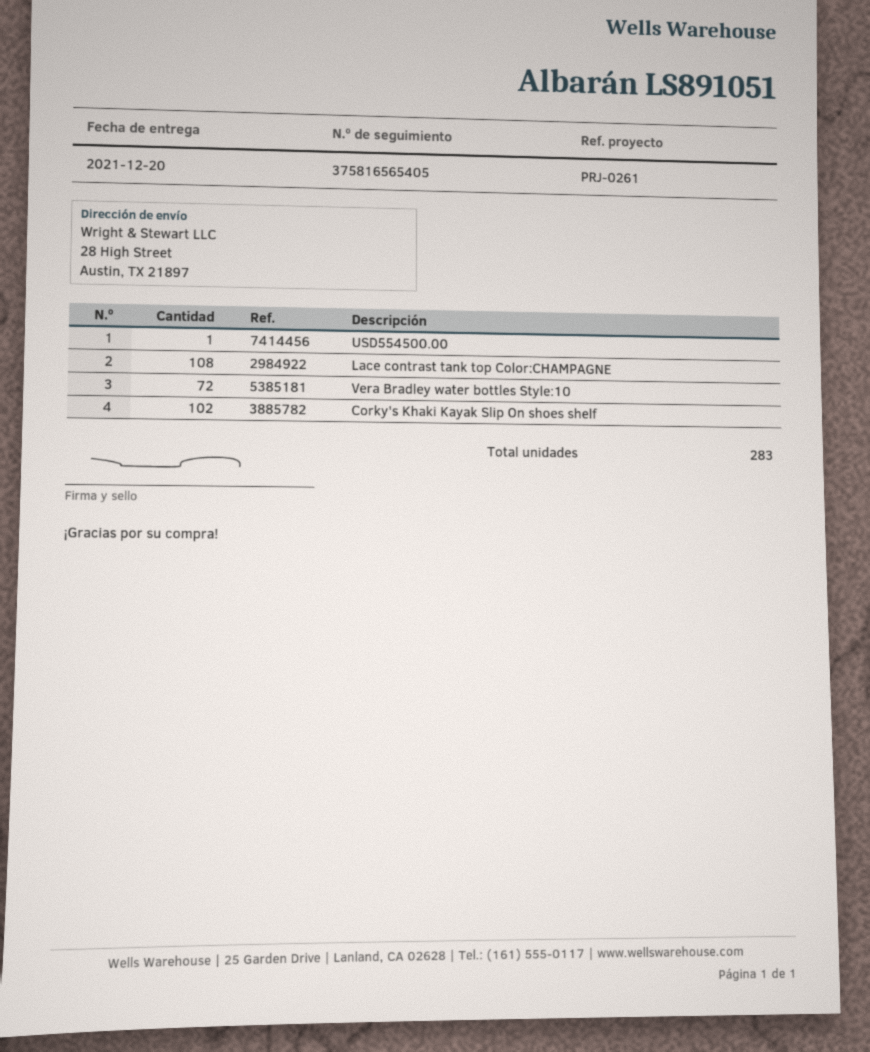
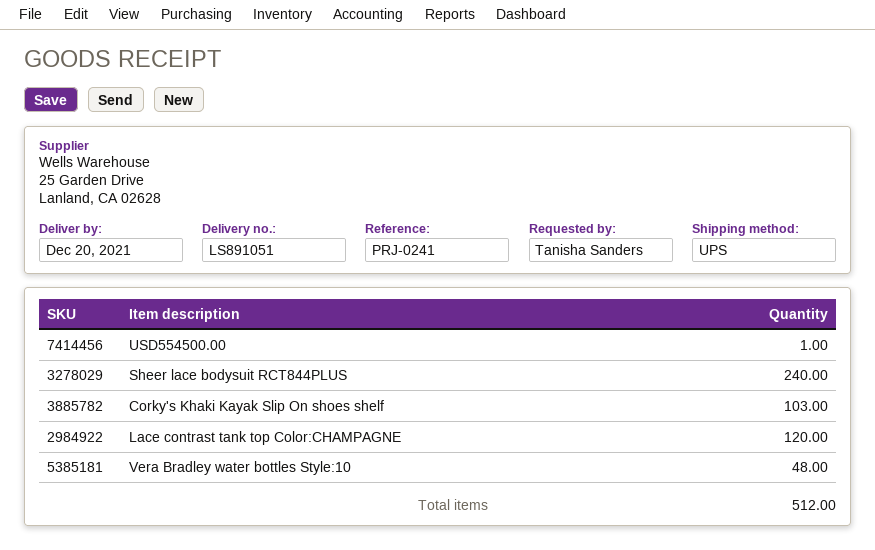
reference: PRJ-0261 -> PRJ-0241
Lace contrast tank top Color:CHAMPAGNE: 108 -> 120
Vera Bradley water bottles Style:10: 72 -> 48
Corky's Khaki Kayak Slip On shoes shelf: 102 -> 103
Sheer lace bodysuit RCT844PLUS: none -> 240
total quantity: 283 -> 512

